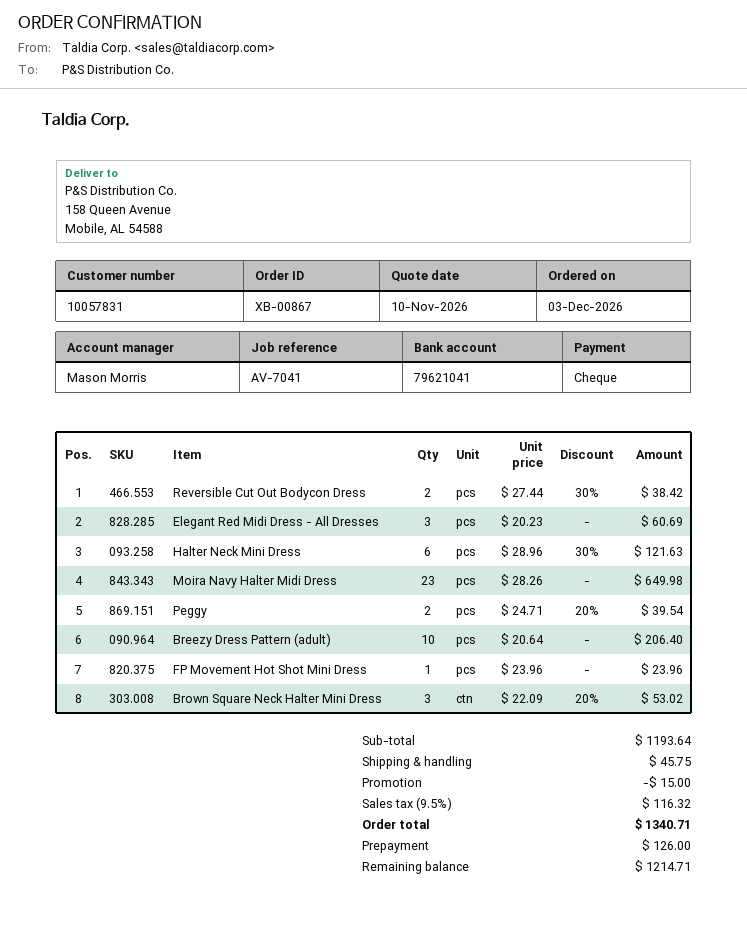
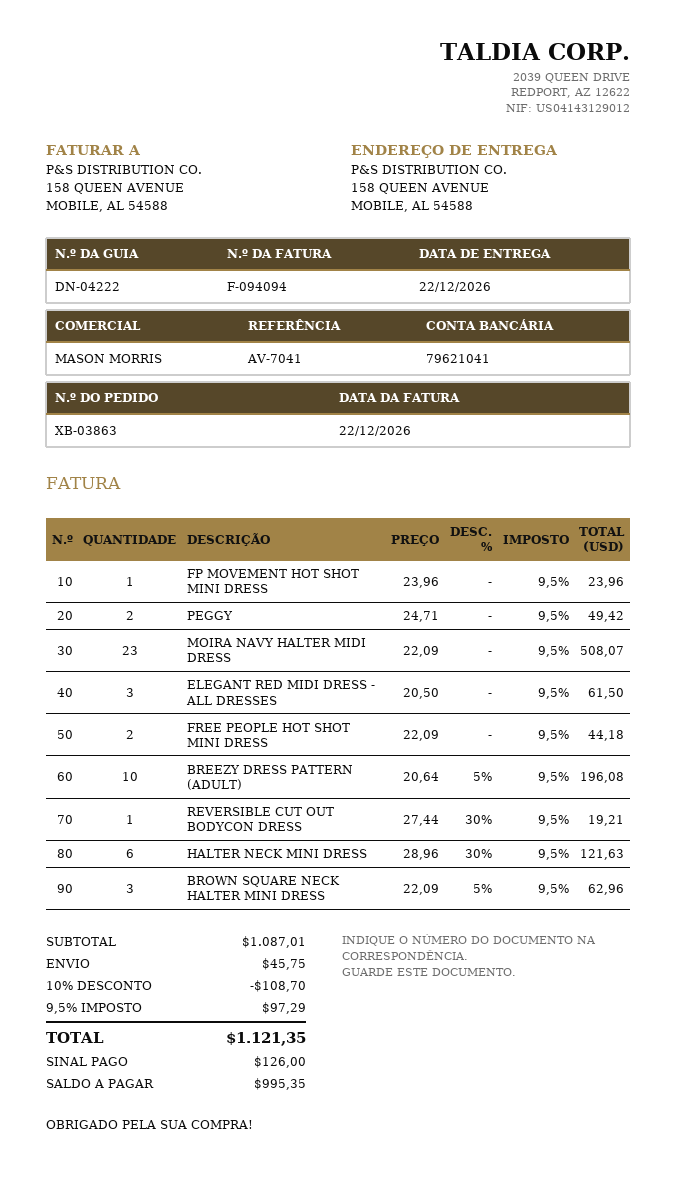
order number: XB-00867 -> XB-03863
Reversible Cut Out Bodycon Dress: 2 x 27.44 - 30% = 38.42 -> 1 x 27.44 - 30% = 19.21
Elegant Red Midi Dress - All Dresses: 3 x 20.23 = 60.69 -> 3 x 20.50 = 61.50
Moira Navy Halter Midi Dress: 23 x 28.26 = 649.98 -> 23 x 22.09 = 508.07
Peggy: 2 x 24.71 - 20% = 39.54 -> 2 x 24.71 = 49.42
Breezy Dress Pattern (adult): 10 x 20.64 = 206.40 -> 10 x 20.64 - 5% = 196.08
Brown Square Neck Halter Mini Dress: 3 x 22.09 - 20% = 53.02 -> 3 x 22.09 - 5% = 62.96
FREE PEOPLE HOT SHOT MINI DRESS: none -> 2 x 22.09 = 44.18
subtotal: 1193.64 -> 1087.01
discount: 15.00 -> 108.70
tax: 9.5% = 116.32 -> 9.5% = 97.29
total: 1340.71 -> 1121.35
balance: 1214.71 -> 995.35

